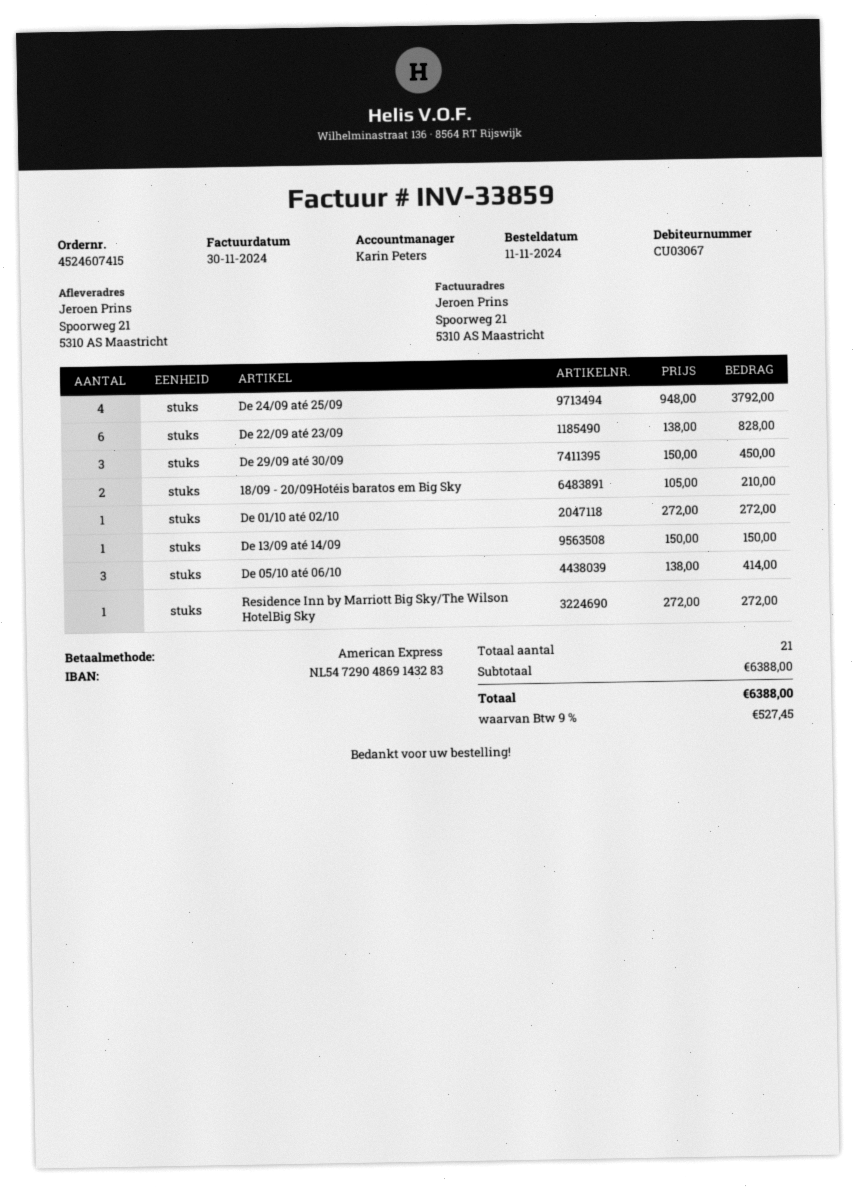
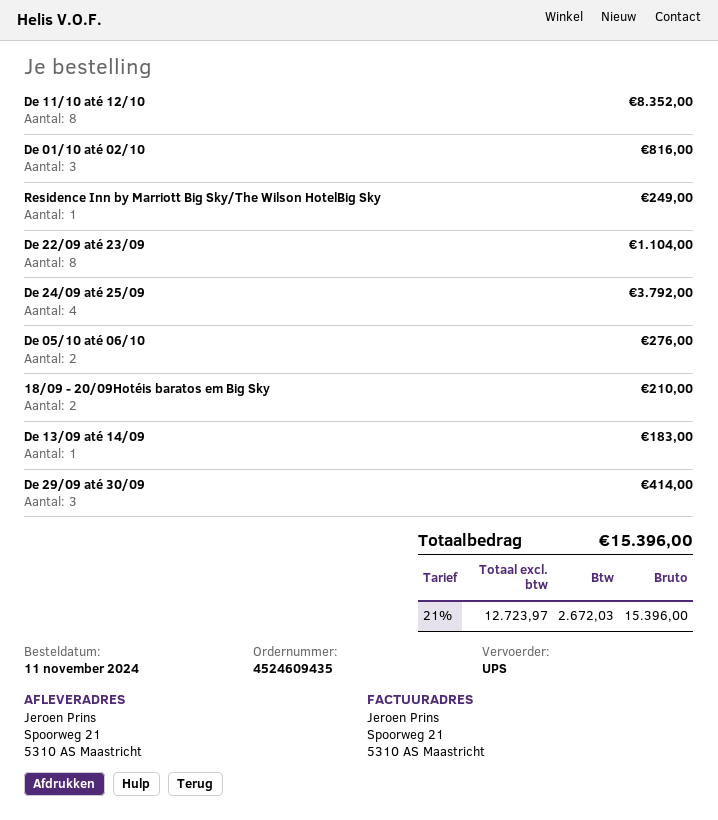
order number: 4524607415 -> 4524609435
De 22/09 até 23/09: 6 for 828.00 -> 8 for 1104.00
De 29/09 até 30/09: 3 for 450.00 -> 3 for 414.00
De 01/10 até 02/10: 1 for 272.00 -> 3 for 816.00
De 13/09 até 14/09: 1 for 150.00 -> 1 for 183.00
De 05/10 até 06/10: 3 for 414.00 -> 2 for 276.00
Residence Inn by Marriott Big Sky/The Wilson HotelBig Sky: 1 for 272.00 -> 1 for 249.00
De 11/10 até 12/10: none -> 8 for 8352.00
tax: 9% = 527.45 -> 21% = 2672.03
total: 6388.00 -> 15396.00

